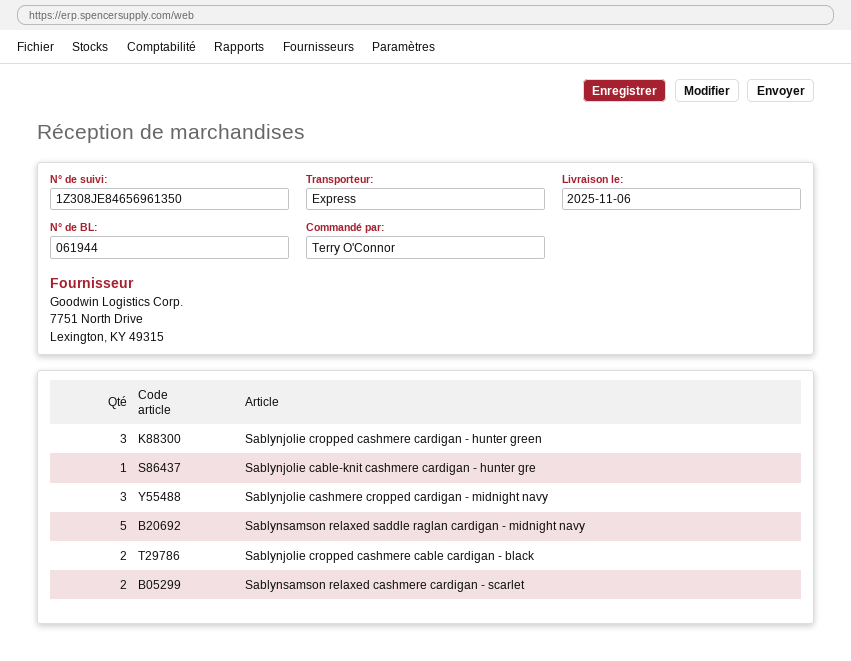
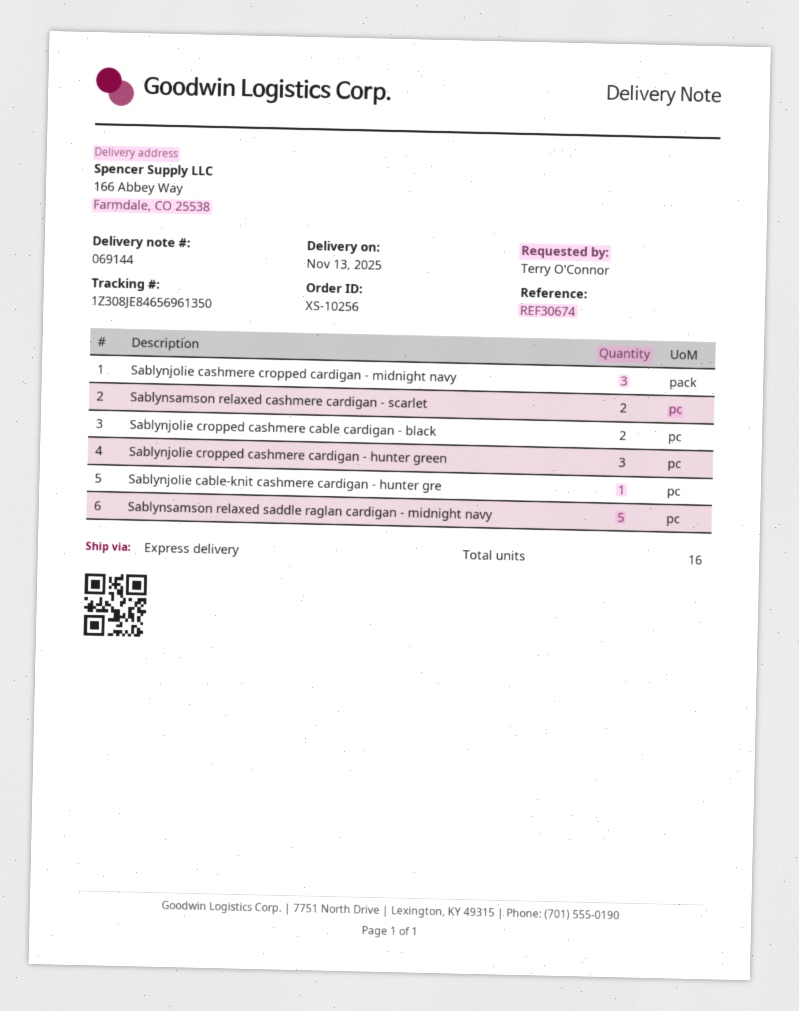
delivery note number: 061944 -> 069144
delivery date: 2025-11-06 -> 2025-11-13

